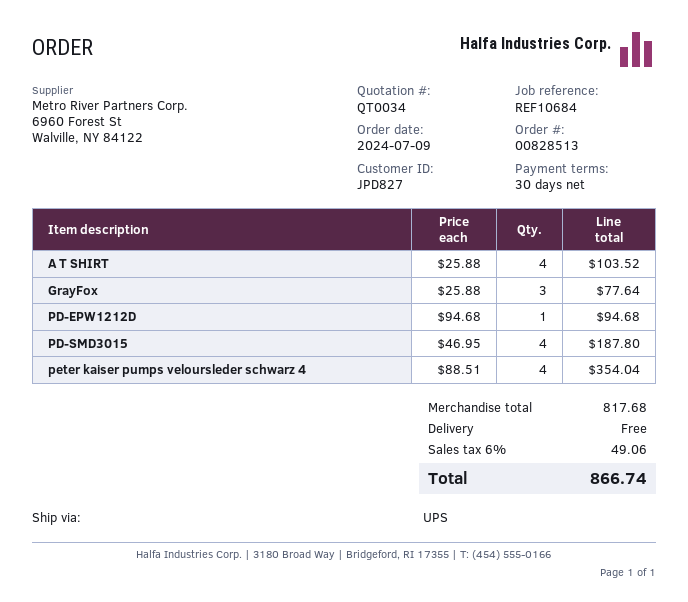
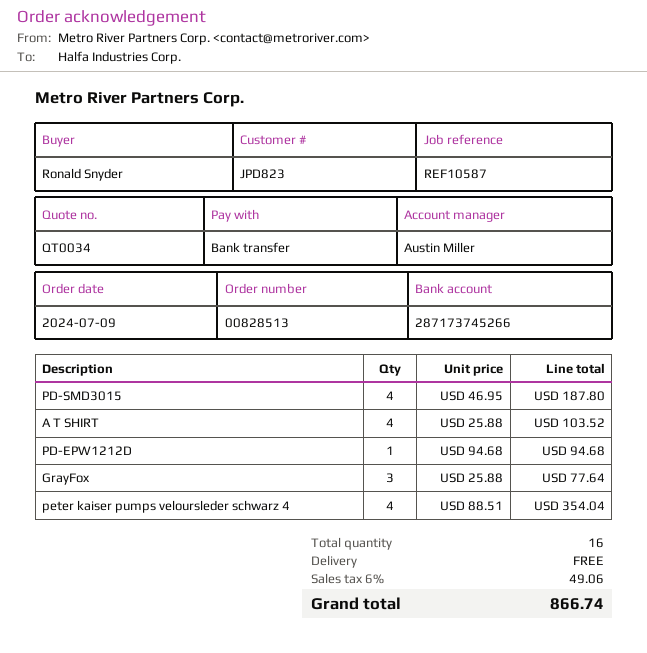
customer number: JPD827 -> JPD823
reference: REF10684 -> REF10587

